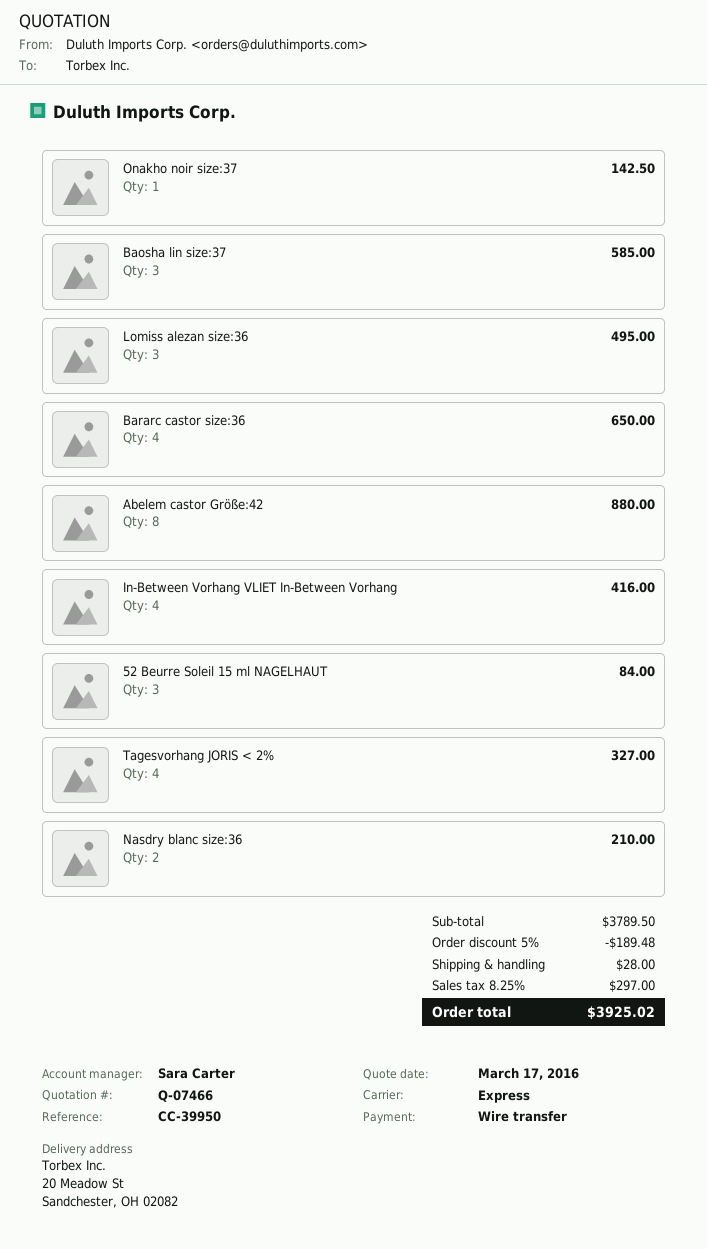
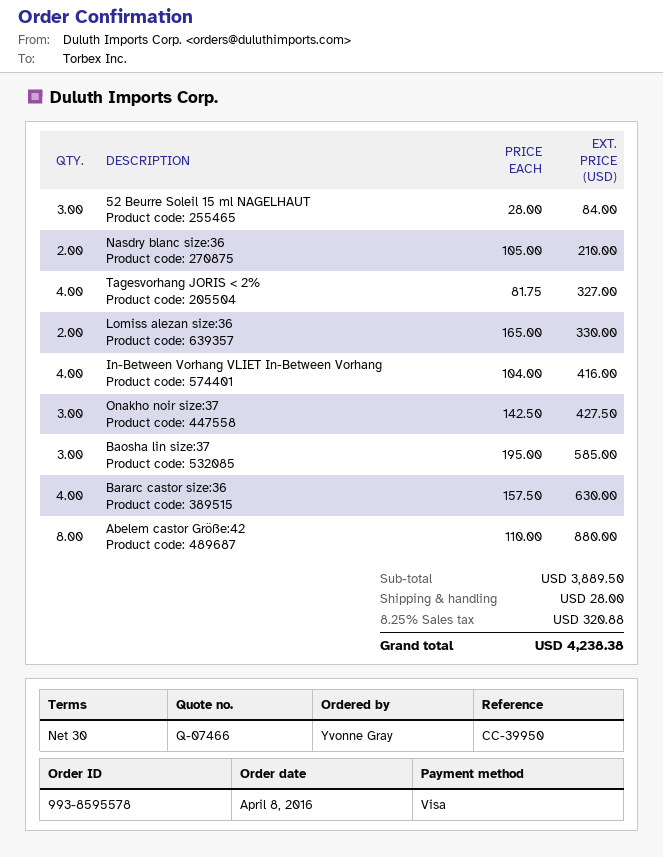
payment method: bank transfer -> Visa
Onakho noir size:37: 1 for 142.50 -> 3 for 427.50
Lomiss alezan size:36: 3 for 495.00 -> 2 for 330.00
Bararc castor size:36: 4 for 650.00 -> 4 for 630.00
subtotal: 3789.50 -> 3889.50
discount: 5% = 189.48 -> none
tax: 8.25% = 297.00 -> 8.25% = 320.88
total: 3925.02 -> 4238.38

